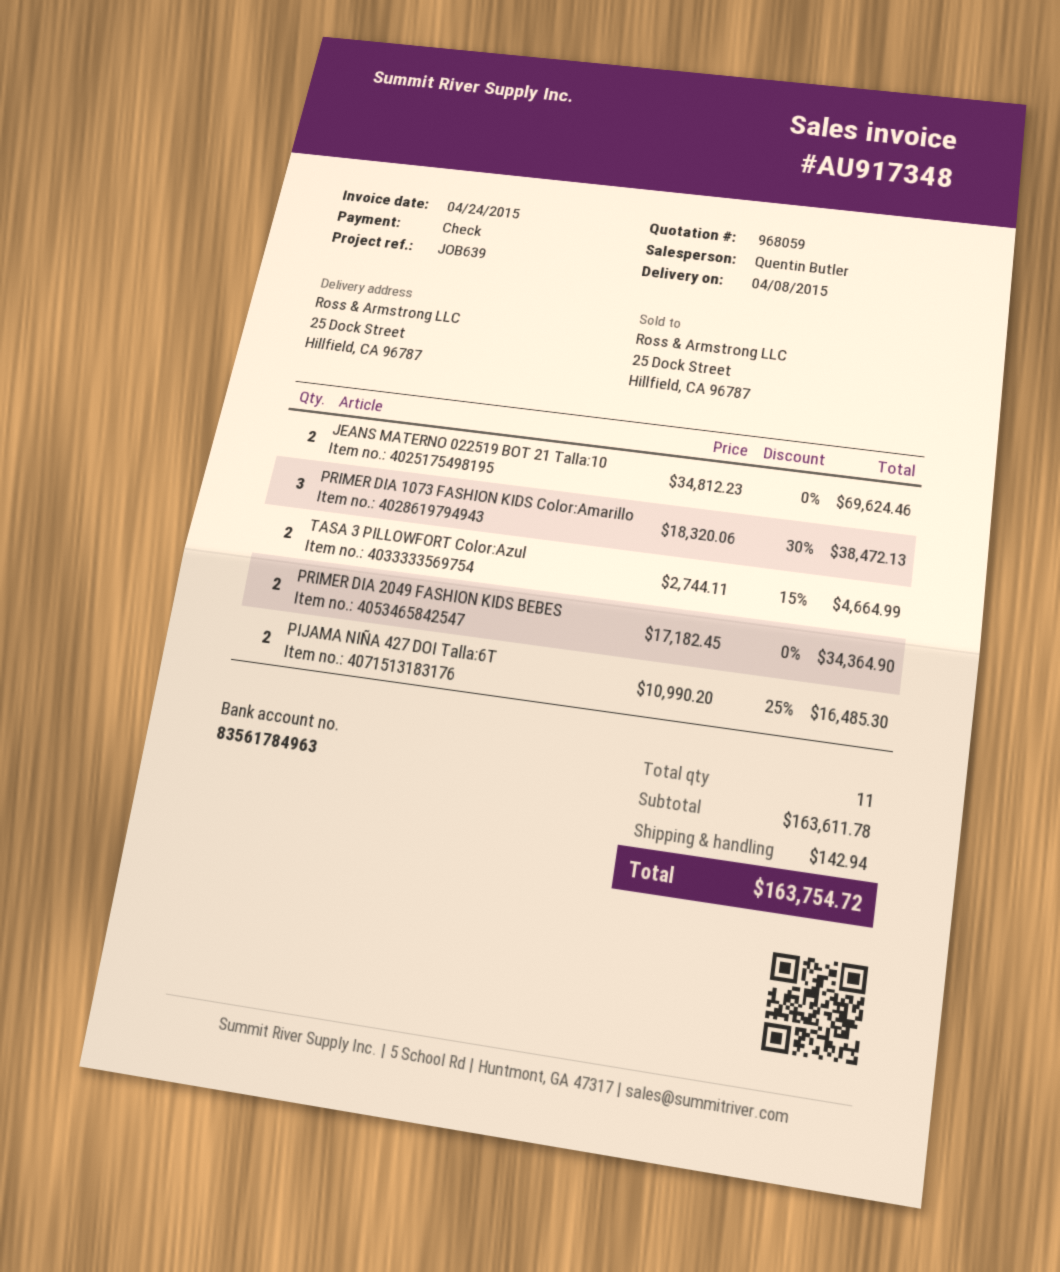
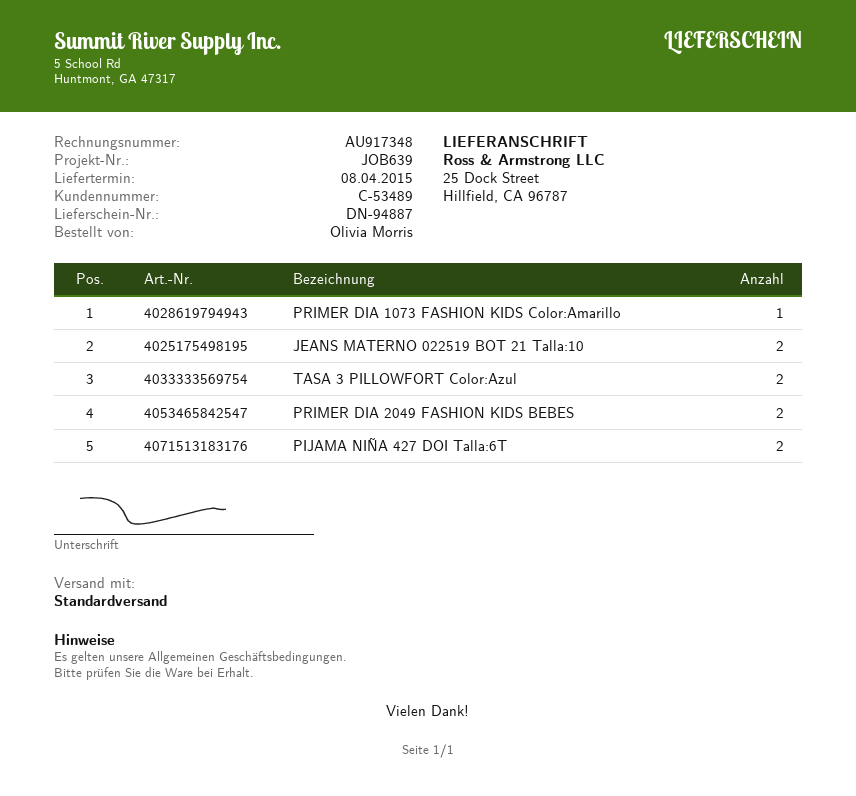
PRIMER DIA 1073 FASHION KIDS Color:Amarillo: 3 -> 1

